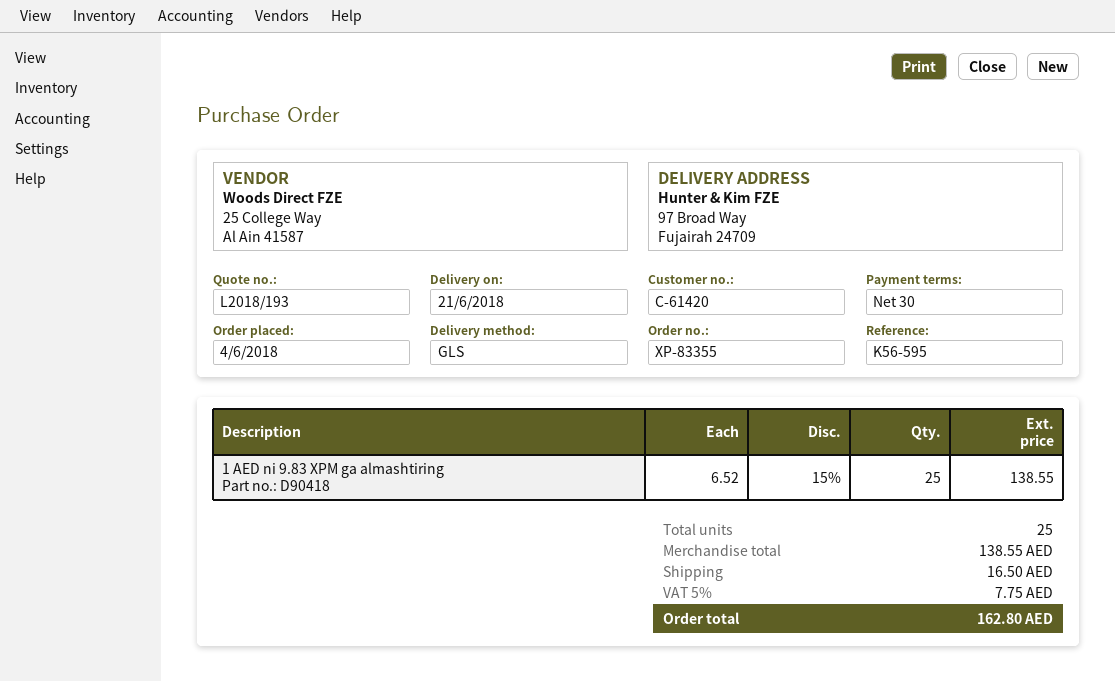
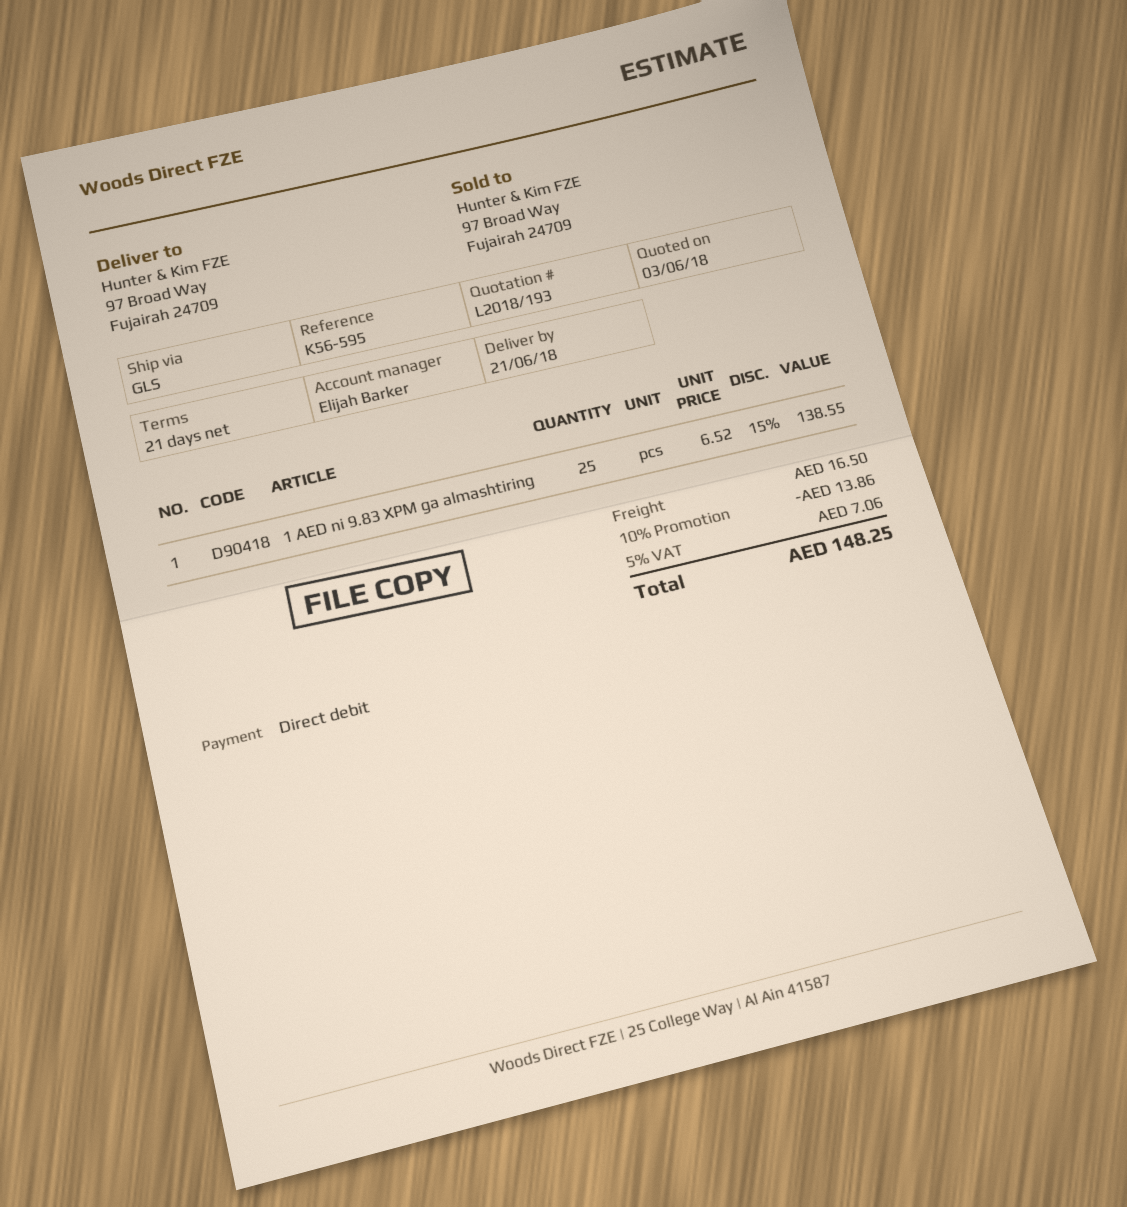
payment terms: 30 days -> 21 days
discount: none -> 10% = 13.86
tax: 5% = 7.75 -> 5% = 7.06
total: 162.80 -> 148.25

